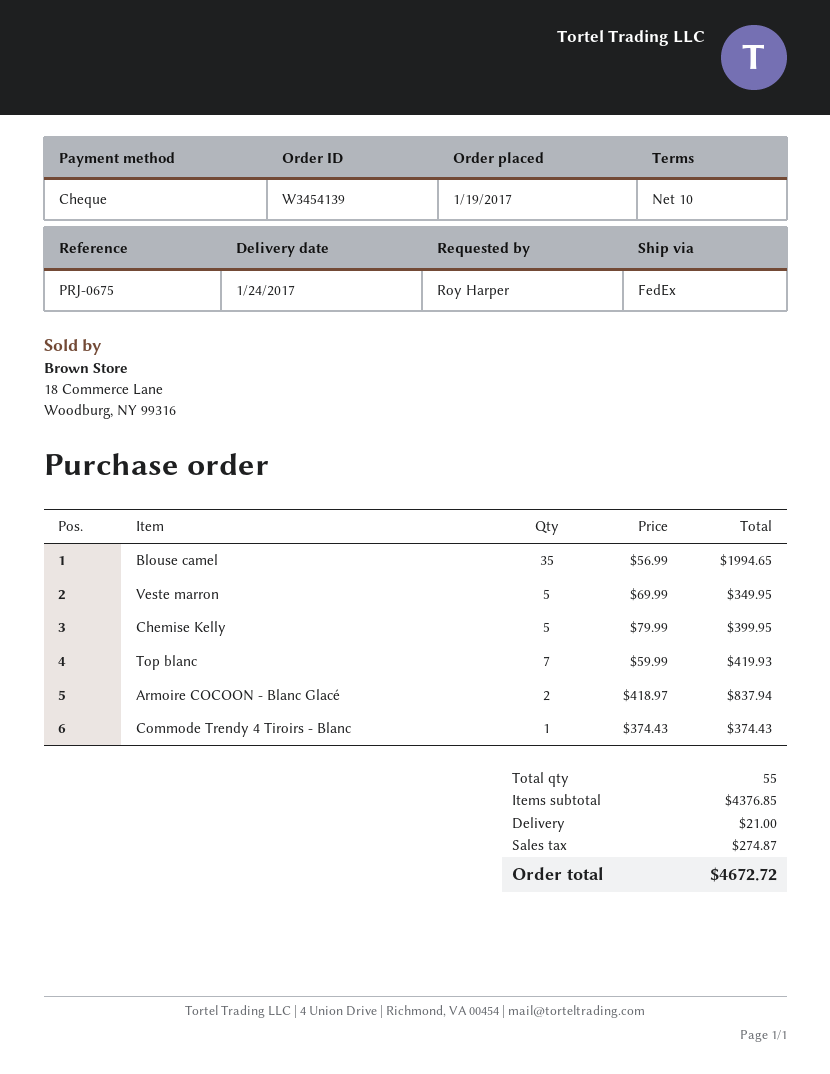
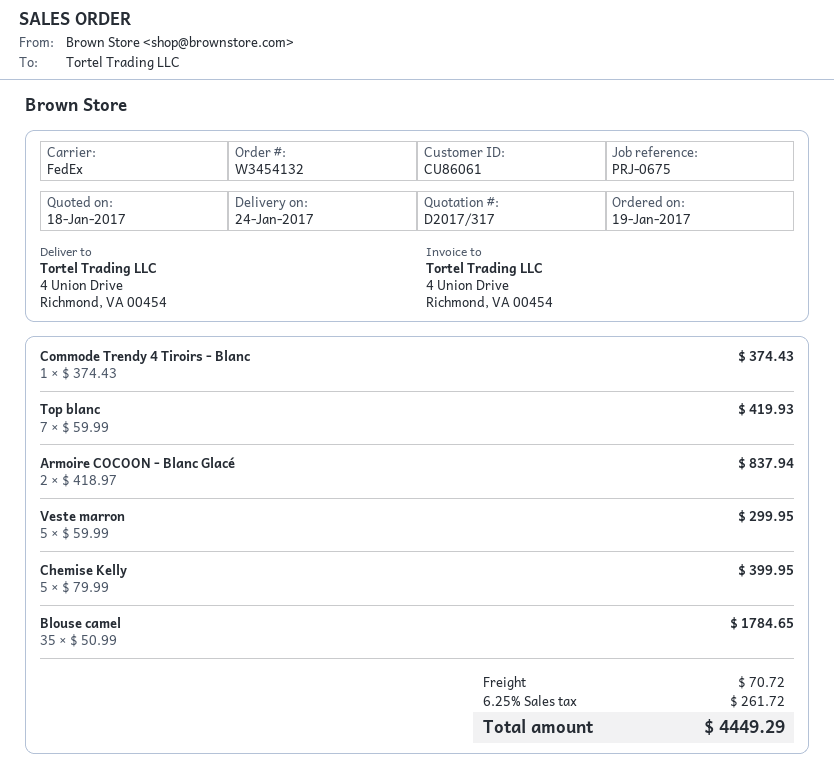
order number: W3454139 -> W3454132
Blouse camel: 35 x 56.99 = 1994.65 -> 35 x 50.99 = 1784.65
Veste marron: 5 x 69.99 = 349.95 -> 5 x 59.99 = 299.95
shipping: 21.00 -> 70.72
tax: 274.87 -> 261.72
total: 4672.72 -> 4449.29

